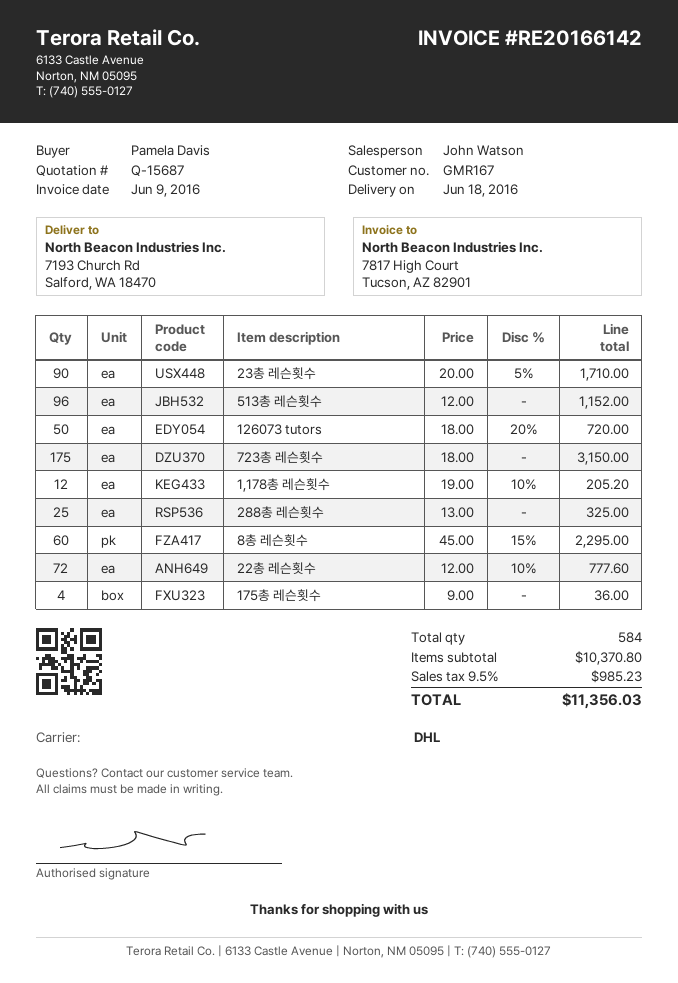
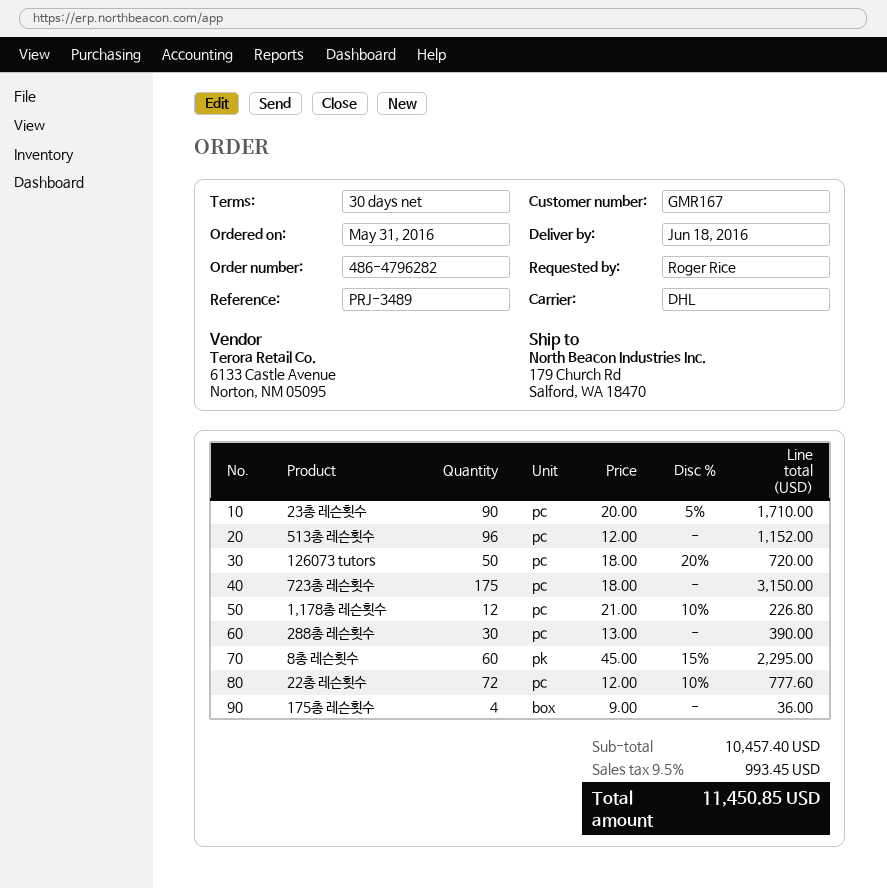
ordered by: Pamela Davis -> Roger Rice
ship to: 7193 Church Rd, Salford, WA 18470 -> 179 Church Rd, Salford, WA 18470
1,178총 레슨횟수: 12 x 19.00 - 10% = 205.20 -> 12 x 21.00 - 10% = 226.80
288총 레슨횟수: 25 x 13.00 = 325.00 -> 30 x 13.00 = 390.00
subtotal: 10370.80 -> 10457.40
tax: 9.5% = 985.23 -> 9.5% = 993.45
total: 11356.03 -> 11450.85

